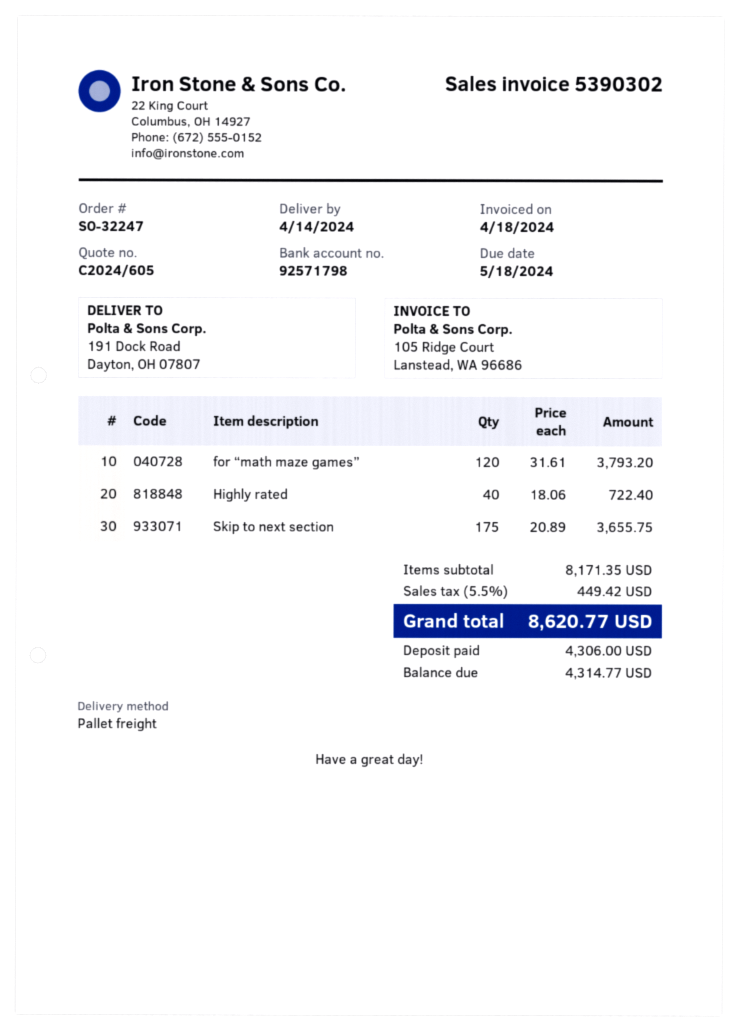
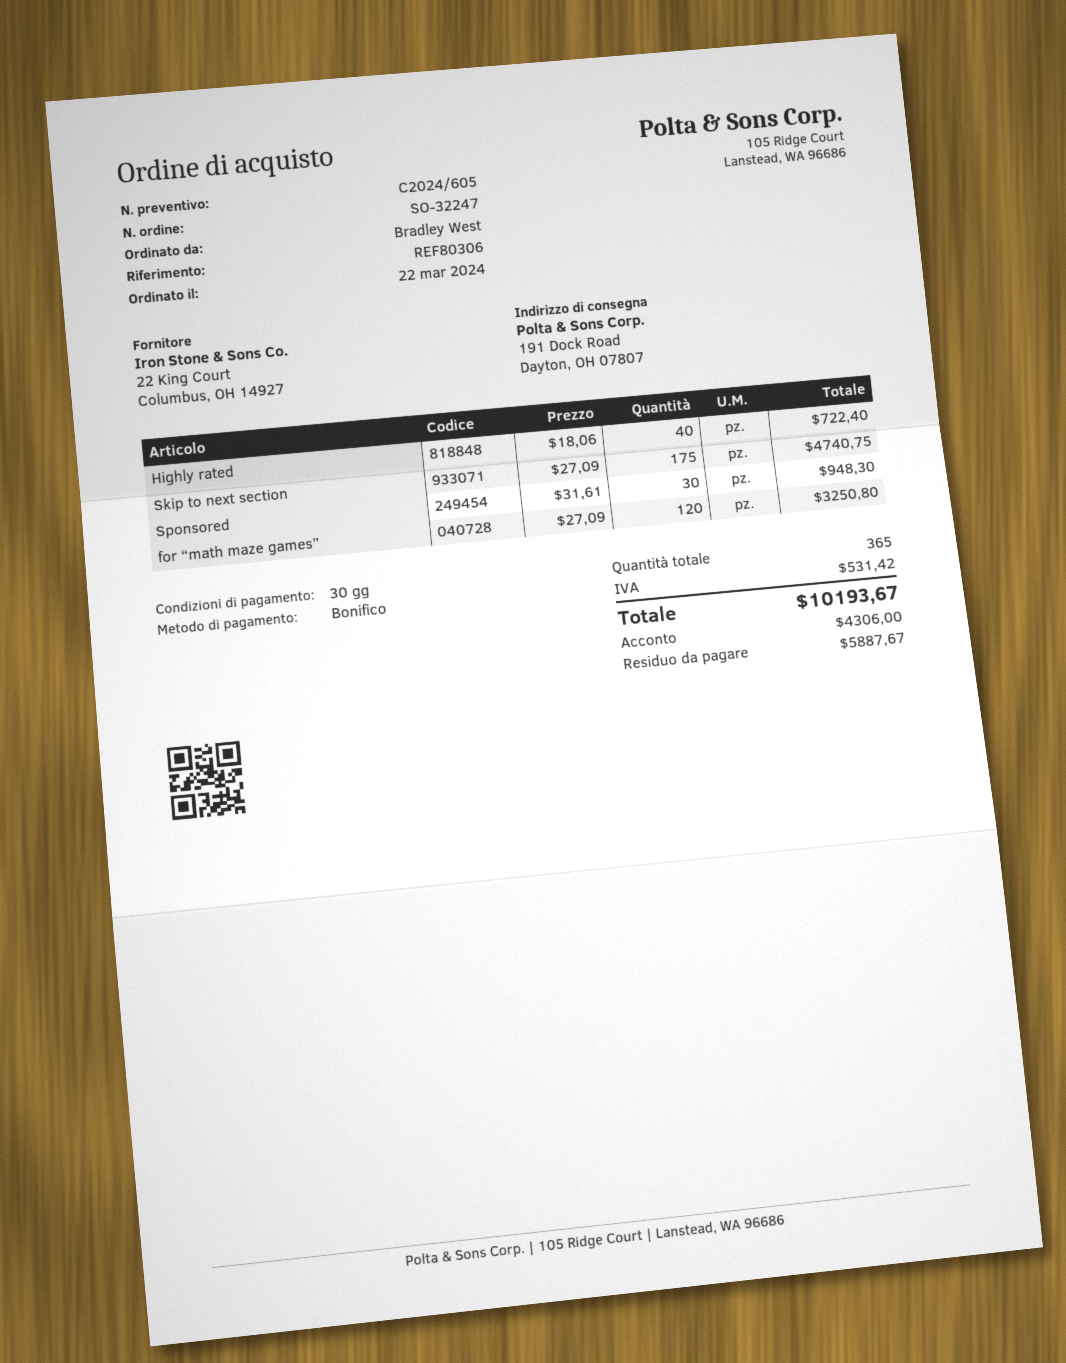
for “math maze games”: 120 x 31.61 = 3793.20 -> 120 x 27.09 = 3250.80
Skip to next section: 175 x 20.89 = 3655.75 -> 175 x 27.09 = 4740.75
Sponsored: none -> 30 x 31.61 = 948.30
tax: 449.42 -> 531.42
total: 8620.77 -> 10193.67
balance: 4314.77 -> 5887.67

